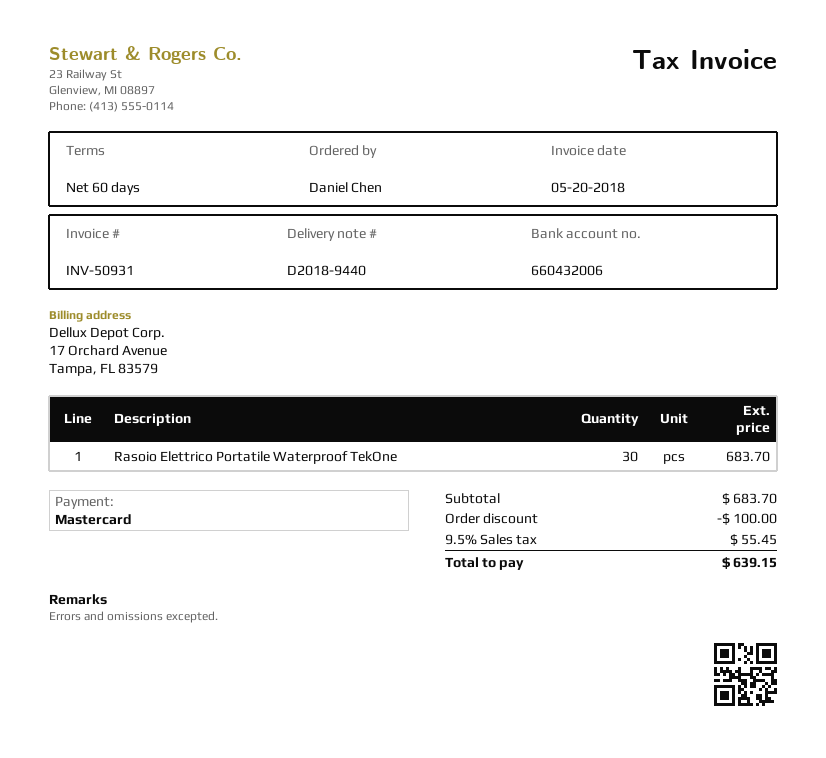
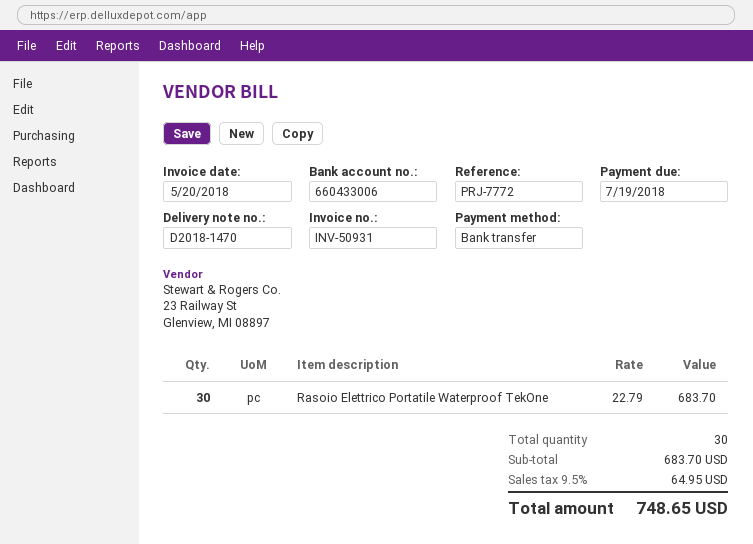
delivery note number: D2018-9440 -> D2018-1470
payment method: Mastercard -> bank transfer
bank account: 660432006 -> 660433006
discount: 100.00 -> none
tax: 9.5% = 55.45 -> 9.5% = 64.95
total: 639.15 -> 748.65

